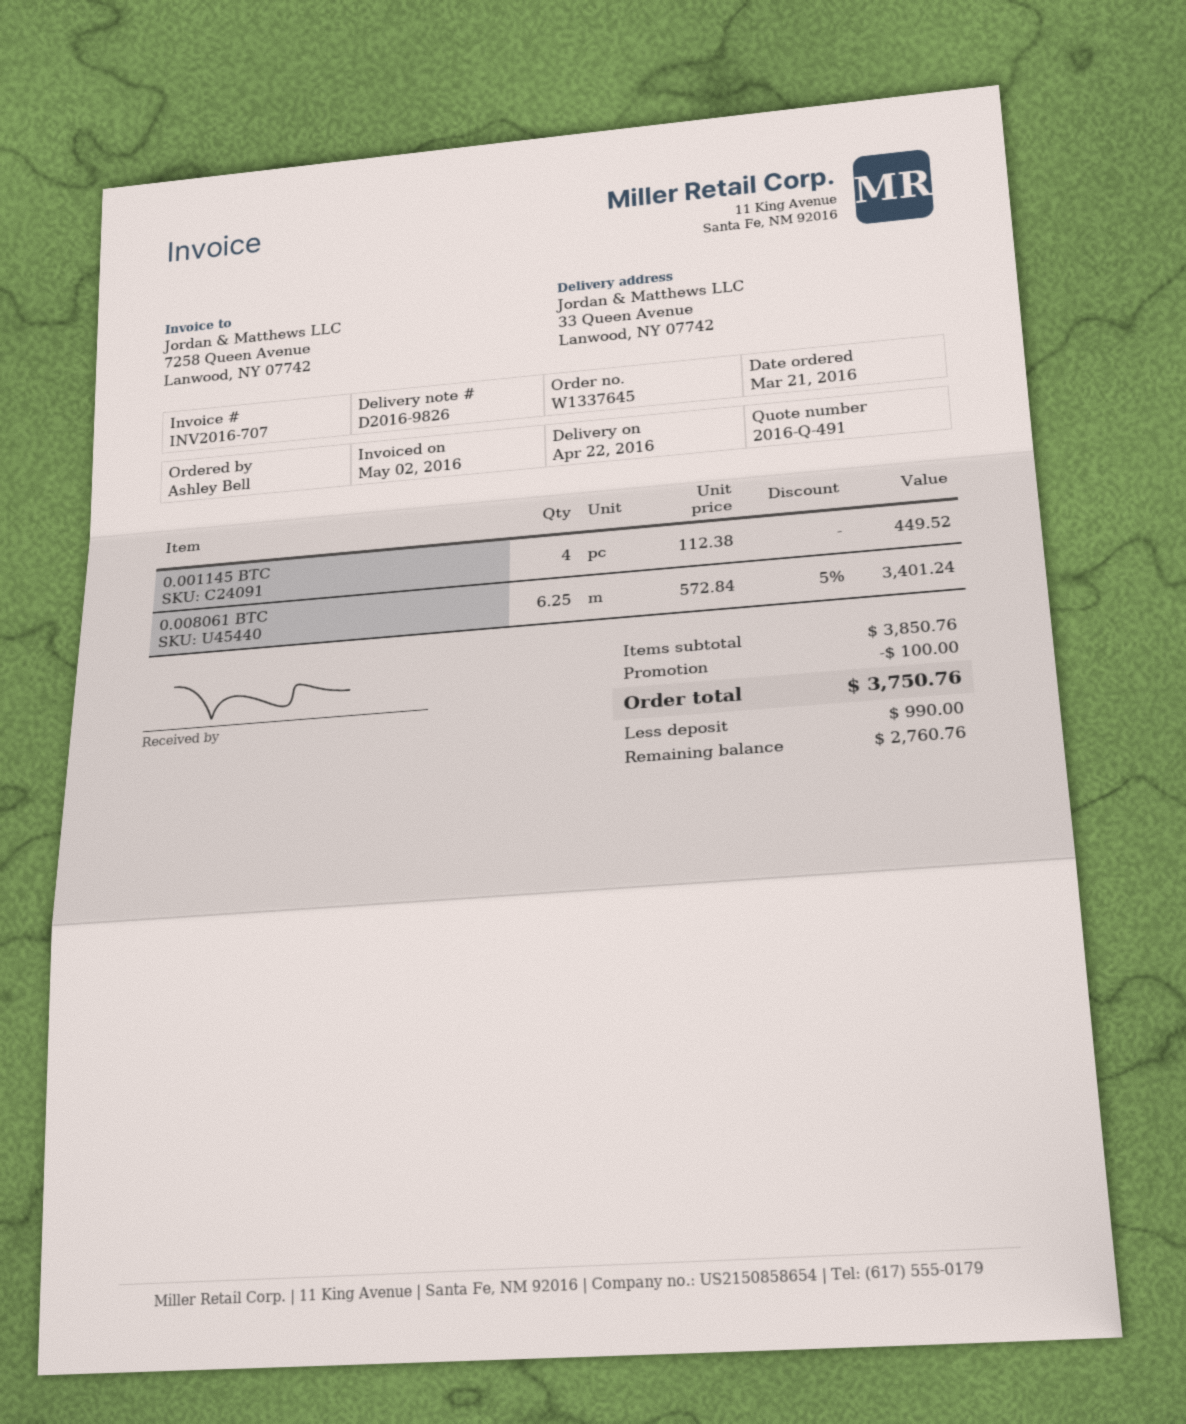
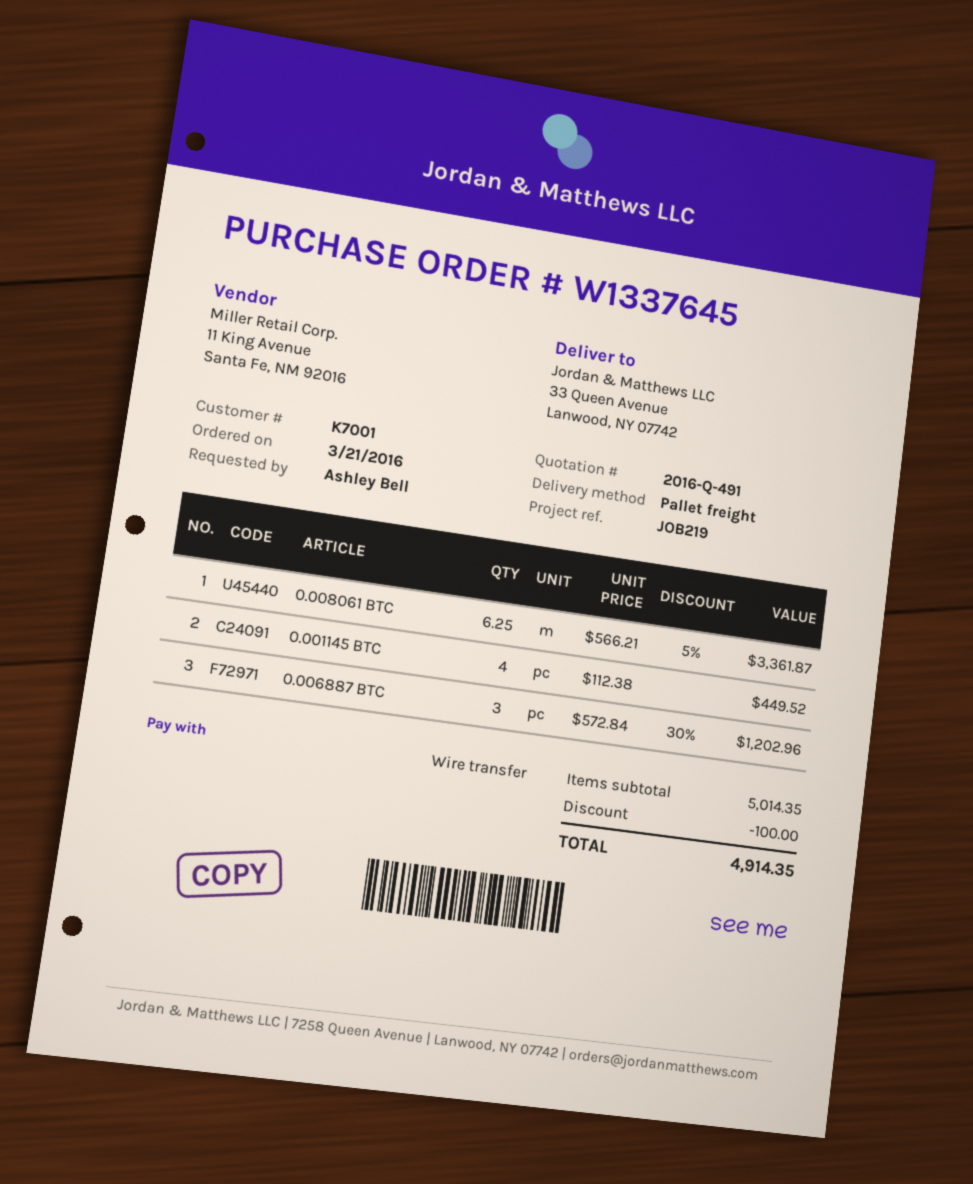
0.008061 BTC: 6.25 x 572.84 - 5% = 3401.24 -> 6.25 x 566.21 - 5% = 3361.87
0.006887 BTC: none -> 3 x 572.84 - 30% = 1202.96
subtotal: 3850.76 -> 5014.35
total: 3750.76 -> 4914.35

